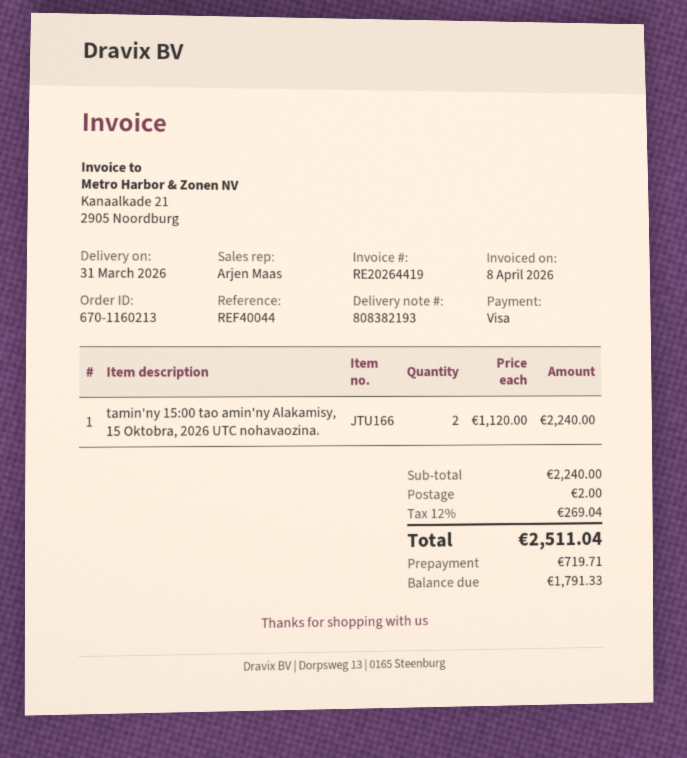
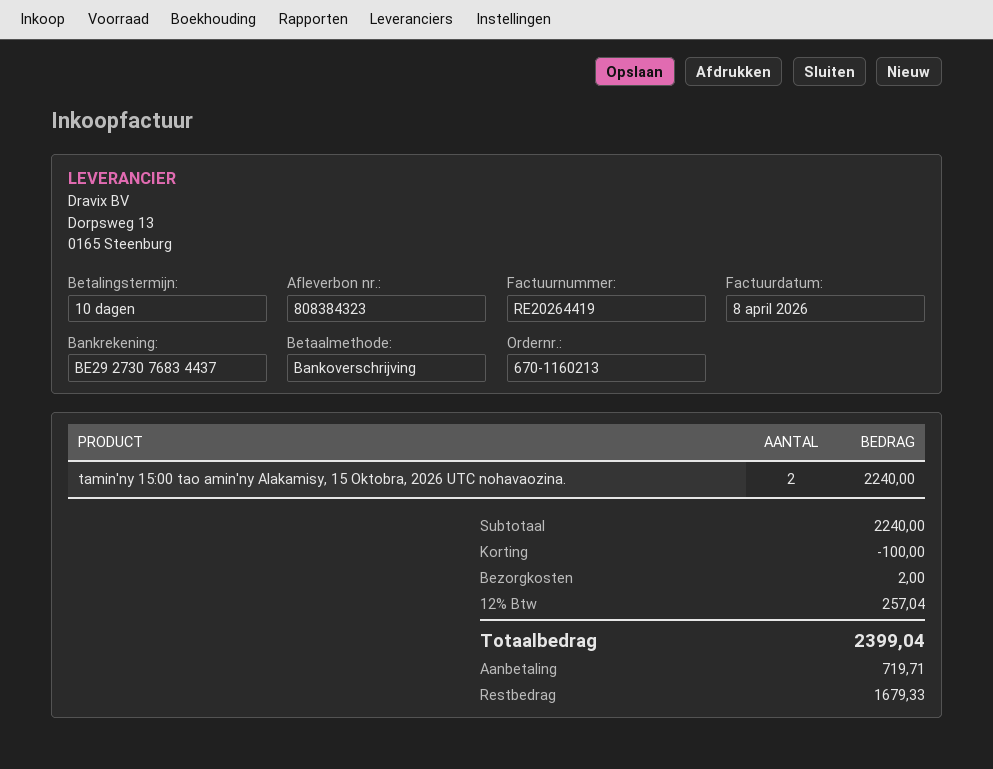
delivery note number: 808382193 -> 808384323
payment method: Visa -> bank transfer
discount: none -> 100.00
tax: 12% = 269.04 -> 12% = 257.04
total: 2511.04 -> 2399.04
balance: 1791.33 -> 1679.33

